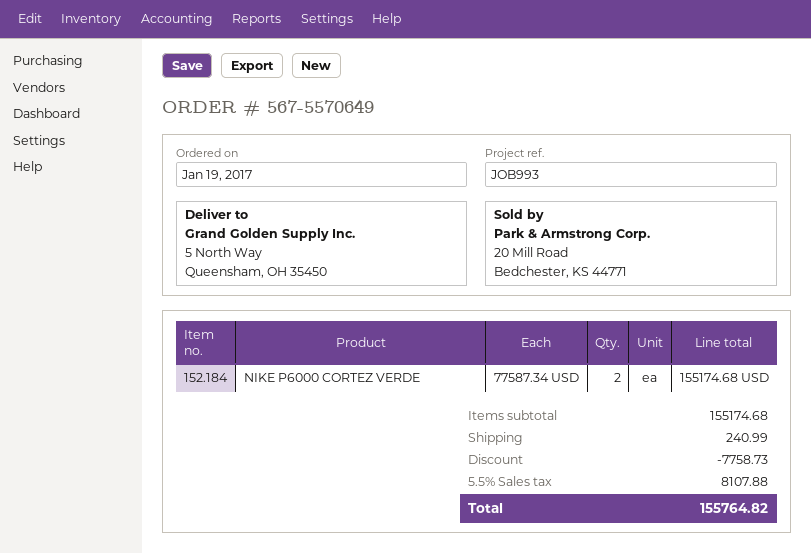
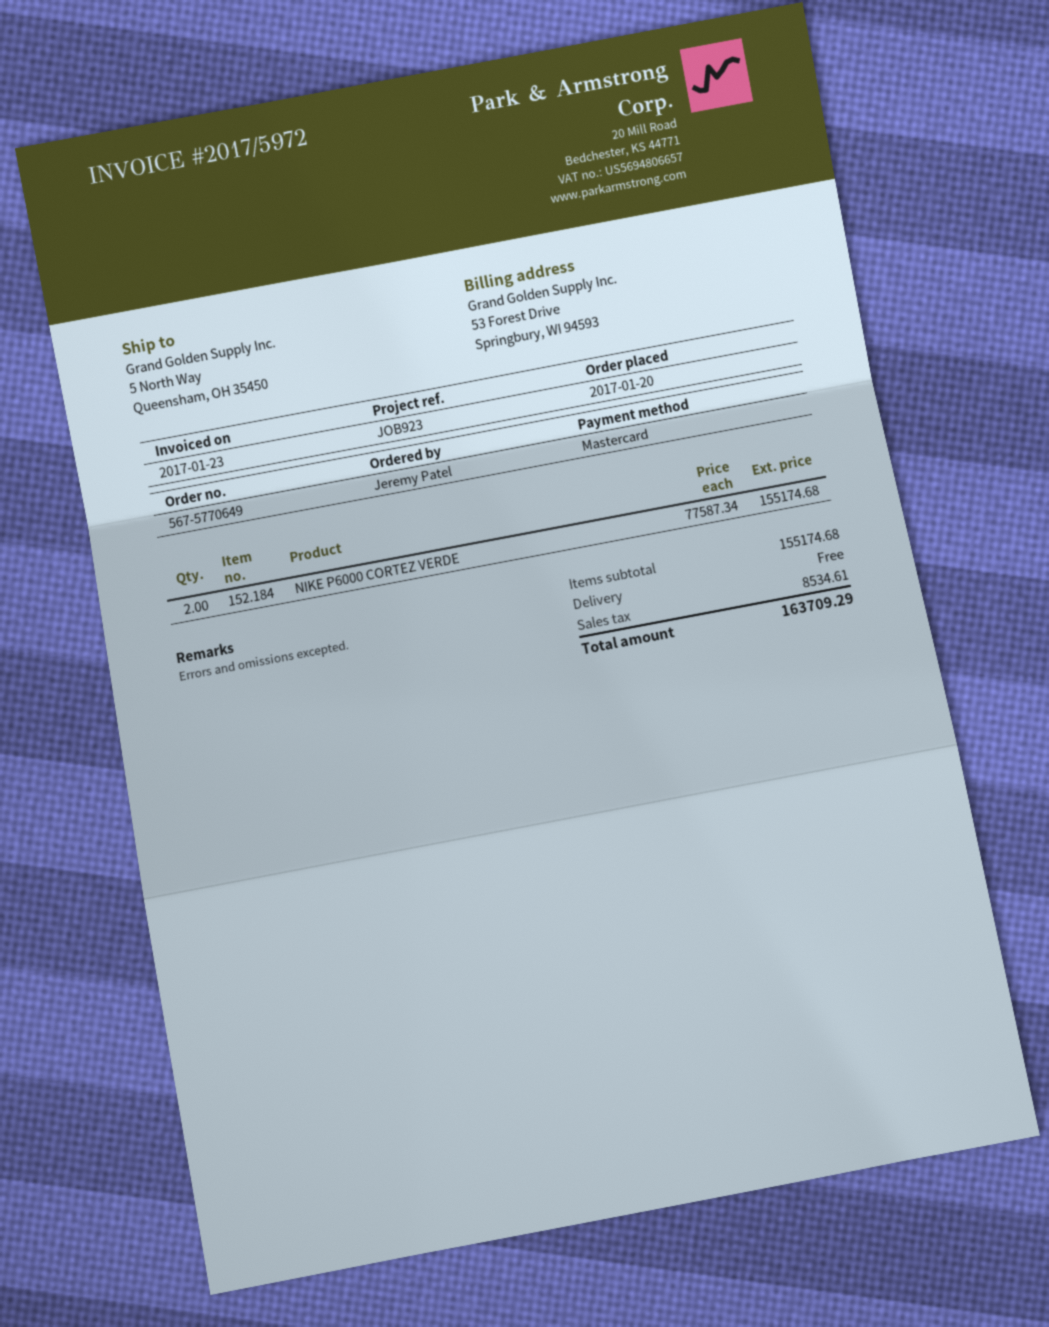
order number: 567-5570649 -> 567-5770649
order date: 2017-01-19 -> 2017-01-20
reference: JOB993 -> JOB923
discount: 7758.73 -> none
shipping: 240.99 -> 0.00
tax: 8107.88 -> 8534.61
total: 155764.82 -> 163709.29

